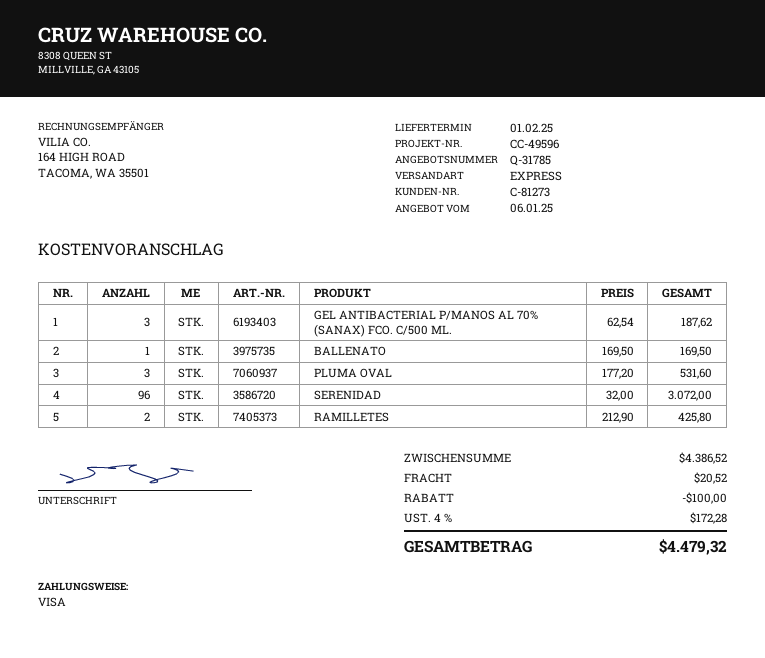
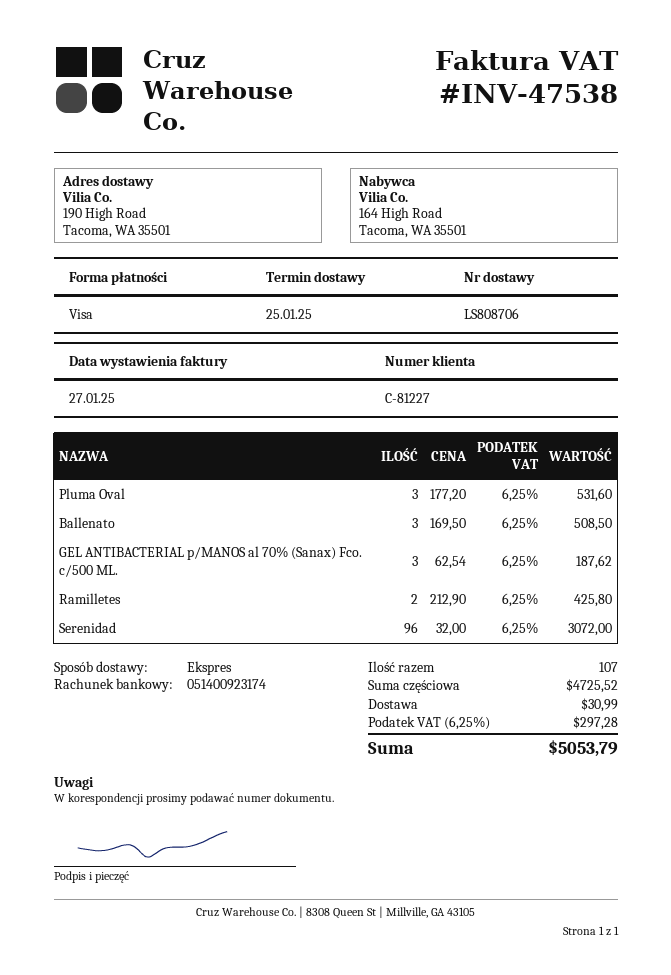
delivery date: 2025-02-01 -> 2025-01-25
customer number: C-81273 -> C-81227
BALLENATO: 1 x 169.50 = 169.50 -> 3 x 169.50 = 508.50
subtotal: 4386.52 -> 4725.52
discount: 100.00 -> none
shipping: 20.52 -> 30.99
tax: 4% = 172.28 -> 6.25% = 297.28
total: 4479.32 -> 5053.79

